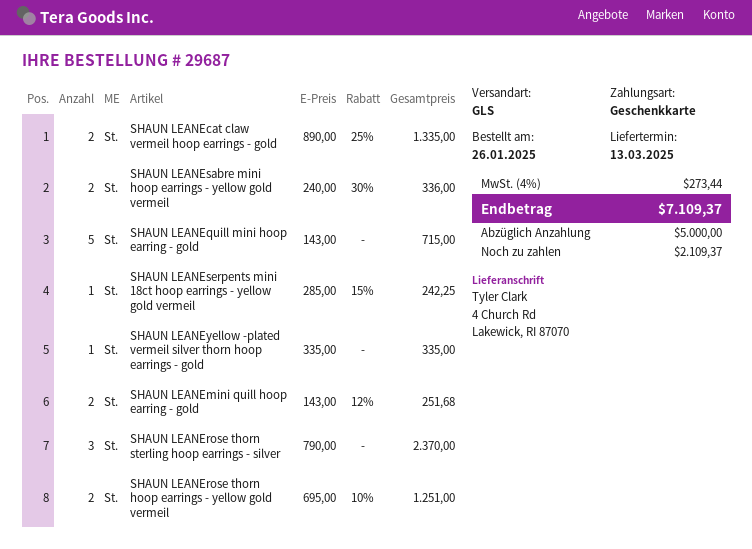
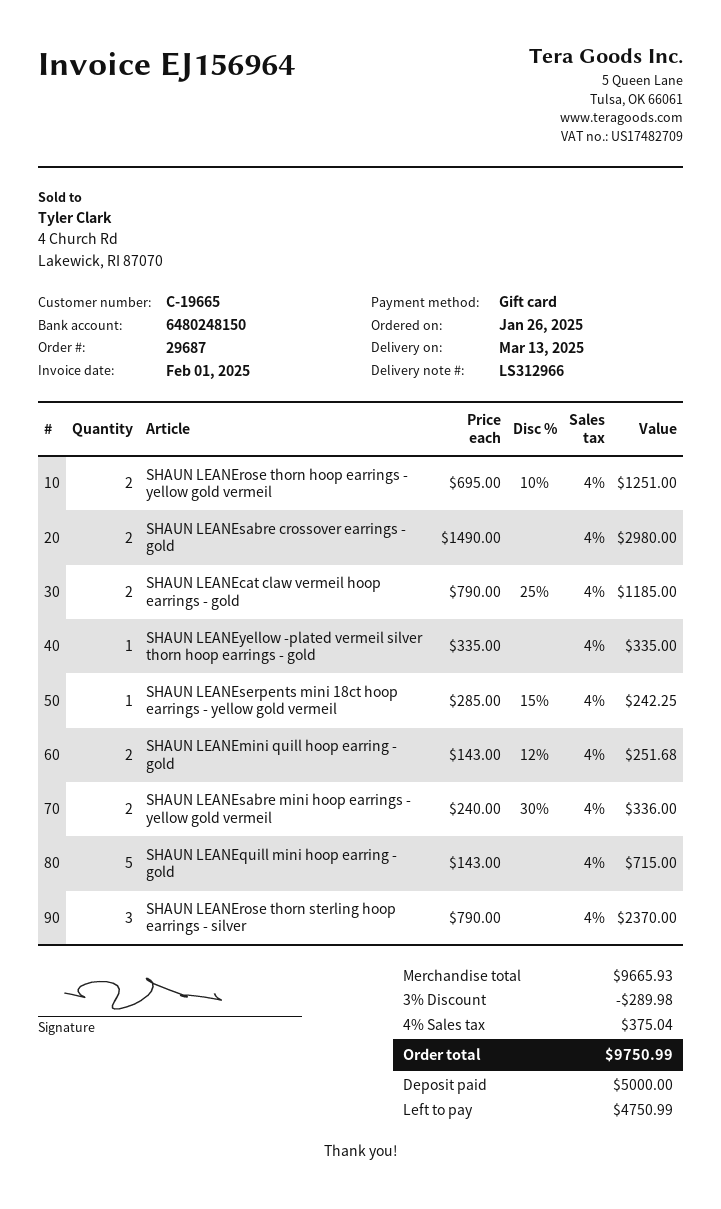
SHAUN LEANEcat claw vermeil hoop earrings - gold: 2 x 890.00 - 25% = 1335.00 -> 2 x 790.00 - 25% = 1185.00
SHAUN LEANEsabre crossover earrings - gold: none -> 2 x 1490.00 = 2980.00
discount: none -> 3% = 289.98
tax: 4% = 273.44 -> 4% = 375.04
total: 7109.37 -> 9750.99
balance: 2109.37 -> 4750.99

